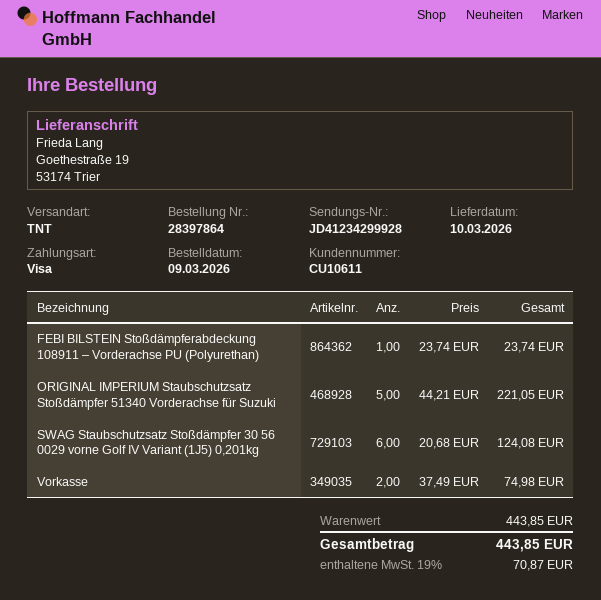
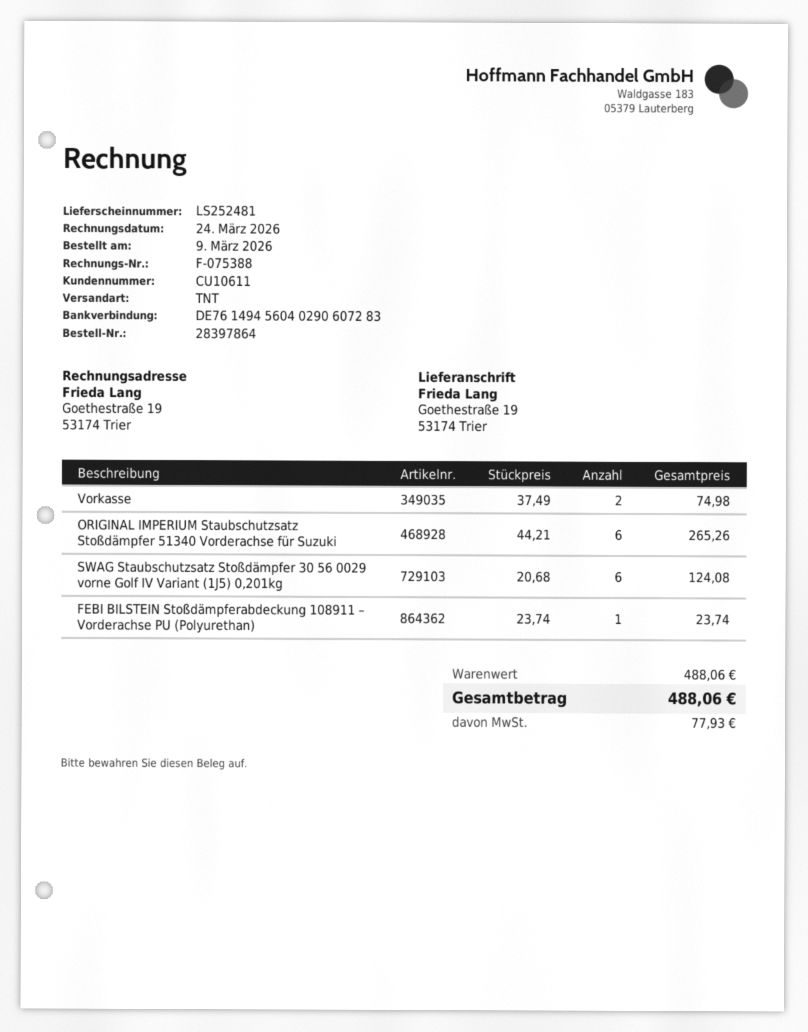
ORIGINAL IMPERIUM Staubschutzsatz Stoßdämpfer 51340 Vorderachse für Suzuki: 5 x 44.21 = 221.05 -> 6 x 44.21 = 265.26
subtotal: 443.85 -> 488.06
tax: 70.87 -> 77.93
total: 443.85 -> 488.06

